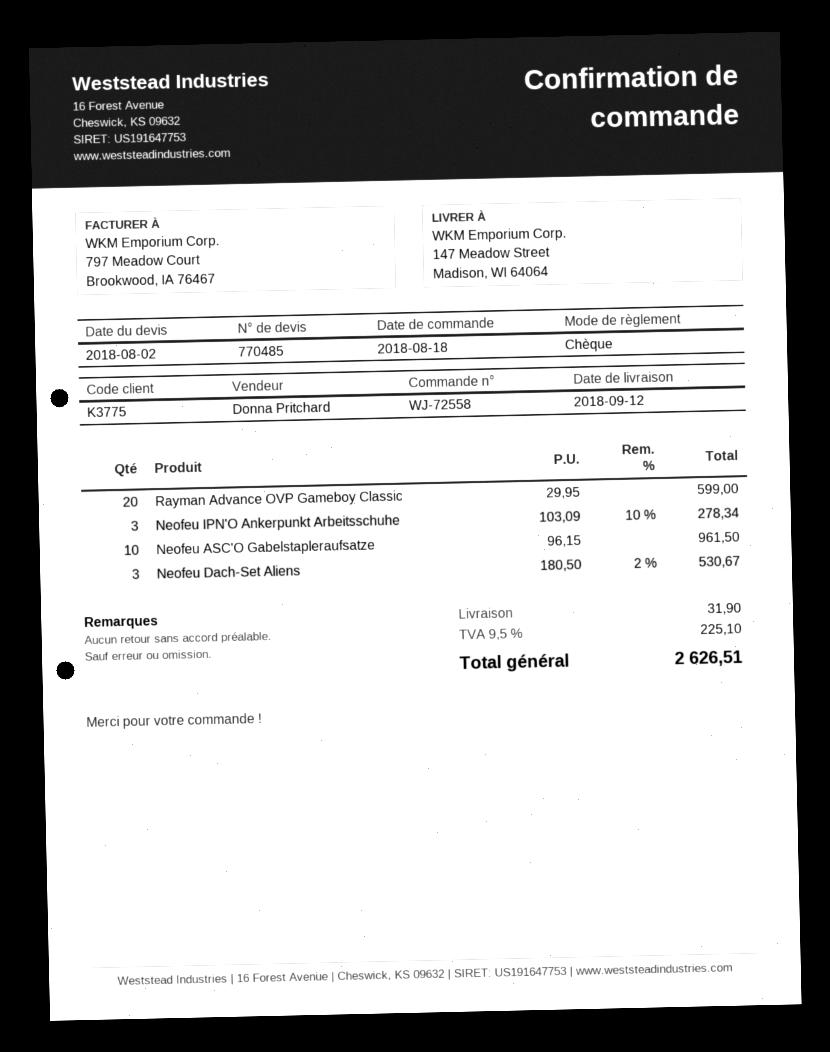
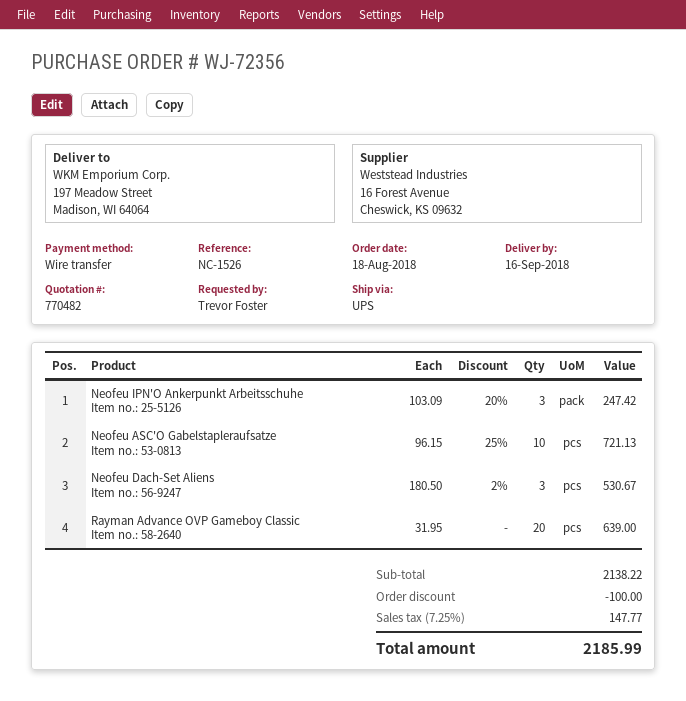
quote number: 770485 -> 770482
order number: WJ-72558 -> WJ-72356
delivery date: 2018-09-12 -> 2018-09-16
payment method: cheque -> bank transfer
ship to: 147 Meadow Street, Madison, WI 64064 -> 197 Meadow Street, Madison, WI 64064
Rayman Advance OVP Gameboy Classic: 20 x 29.95 = 599.00 -> 20 x 31.95 = 639.00
Neofeu IPN'O Ankerpunkt Arbeitsschuhe: 3 x 103.09 - 10% = 278.34 -> 3 x 103.09 - 20% = 247.42
Neofeu ASC'O Gabelstapleraufsatze: 10 x 96.15 = 961.50 -> 10 x 96.15 - 25% = 721.13
discount: none -> 100.00
shipping: 31.90 -> none
tax: 9.5% = 225.10 -> 7.25% = 147.77
total: 2626.51 -> 2185.99

